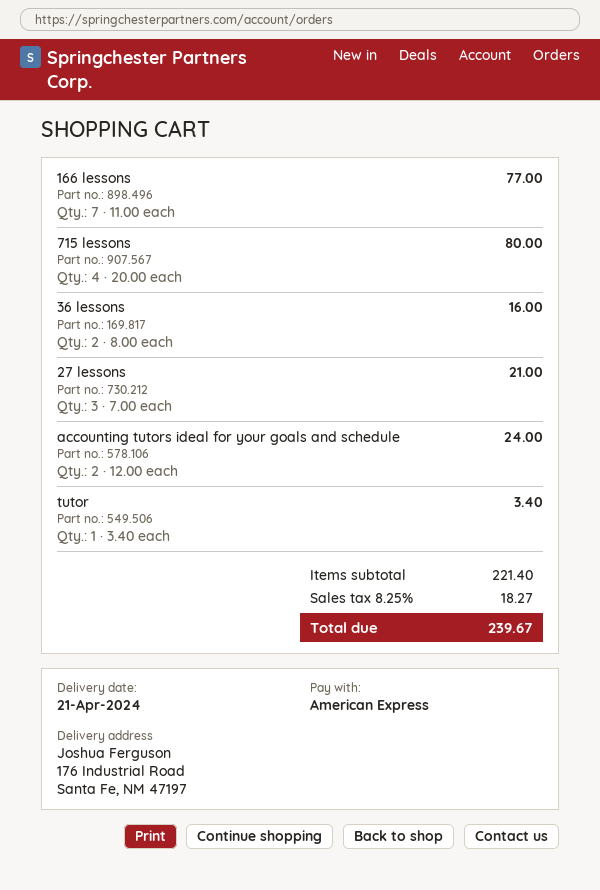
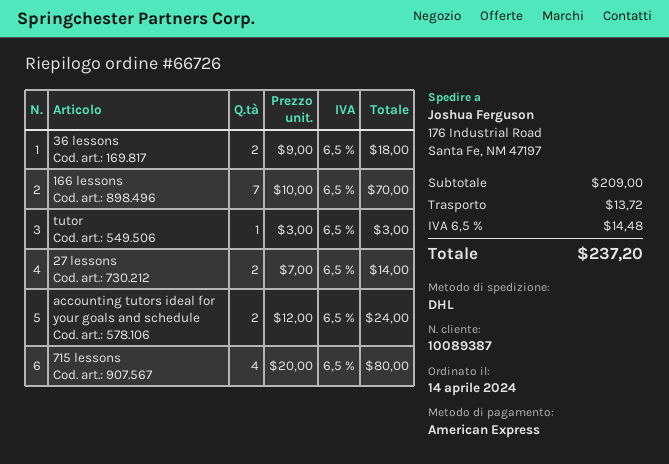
166 lessons: 7 x 11.00 = 77.00 -> 7 x 10.00 = 70.00
36 lessons: 2 x 8.00 = 16.00 -> 2 x 9.00 = 18.00
27 lessons: 3 x 7.00 = 21.00 -> 2 x 7.00 = 14.00
tutor: 1 x 3.40 = 3.40 -> 1 x 3.00 = 3.00
subtotal: 221.40 -> 209.00
shipping: none -> 13.72
tax: 8.25% = 18.27 -> 6.5% = 14.48
total: 239.67 -> 237.20

